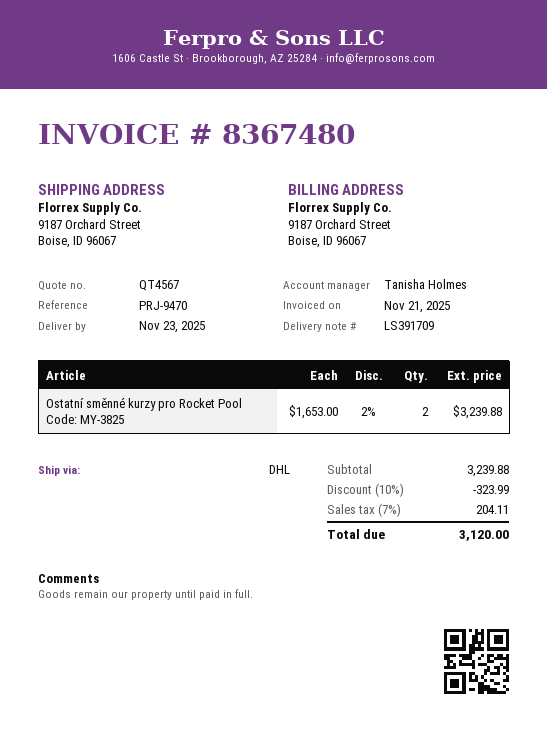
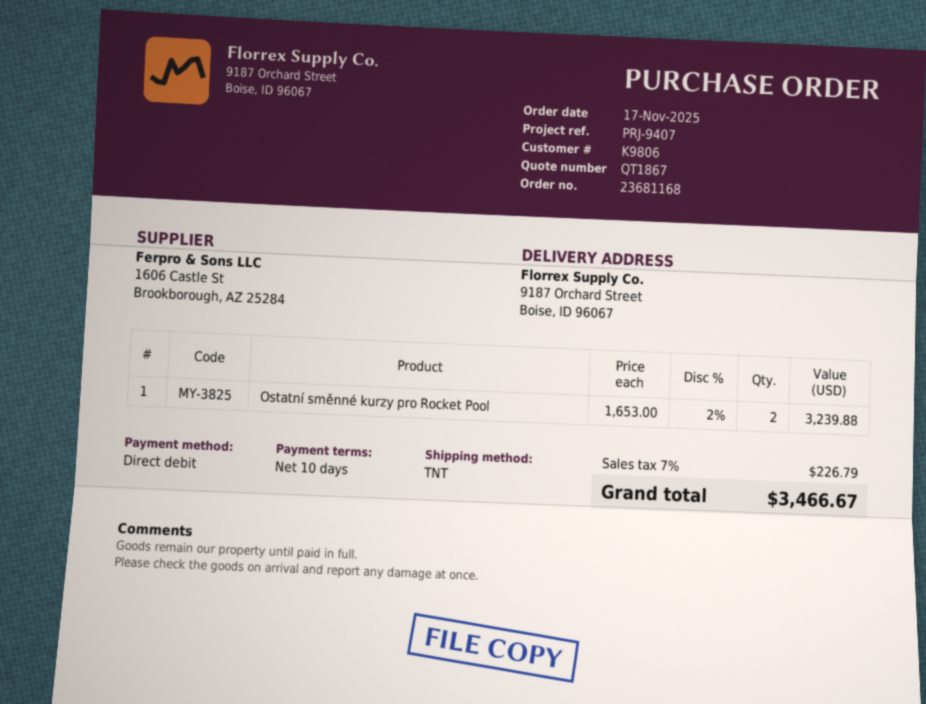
quote number: QT4567 -> QT1867
reference: PRJ-9470 -> PRJ-9407
shipping method: DHL -> TNT
discount: 10% = 323.99 -> none
tax: 7% = 204.11 -> 7% = 226.79
total: 3120.00 -> 3466.67

